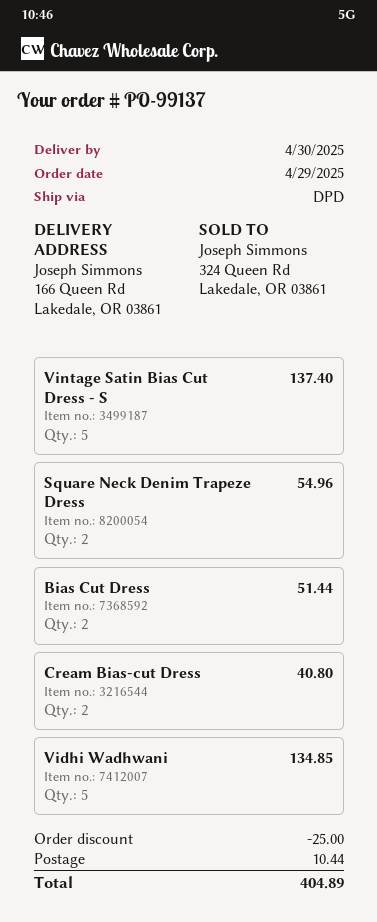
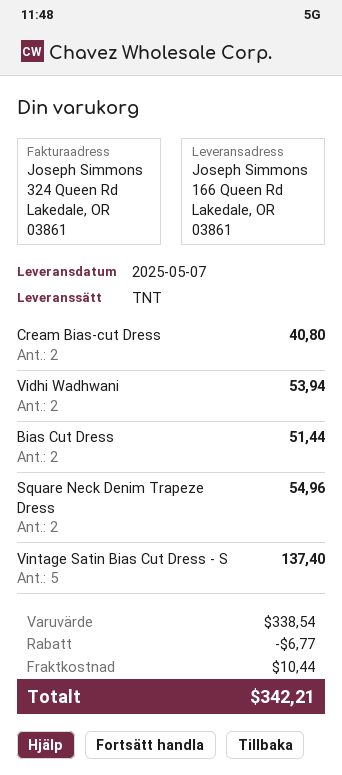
delivery date: 2025-04-30 -> 2025-05-07
shipping method: DPD -> TNT
Vidhi Wadhwani: 5 for 134.85 -> 2 for 53.94
discount: 25.00 -> 6.77
total: 404.89 -> 342.21

